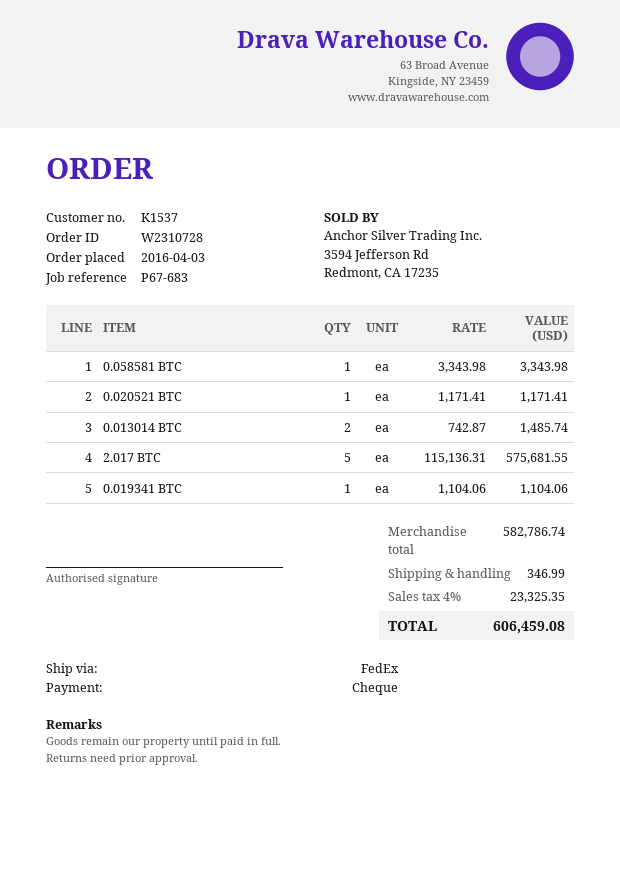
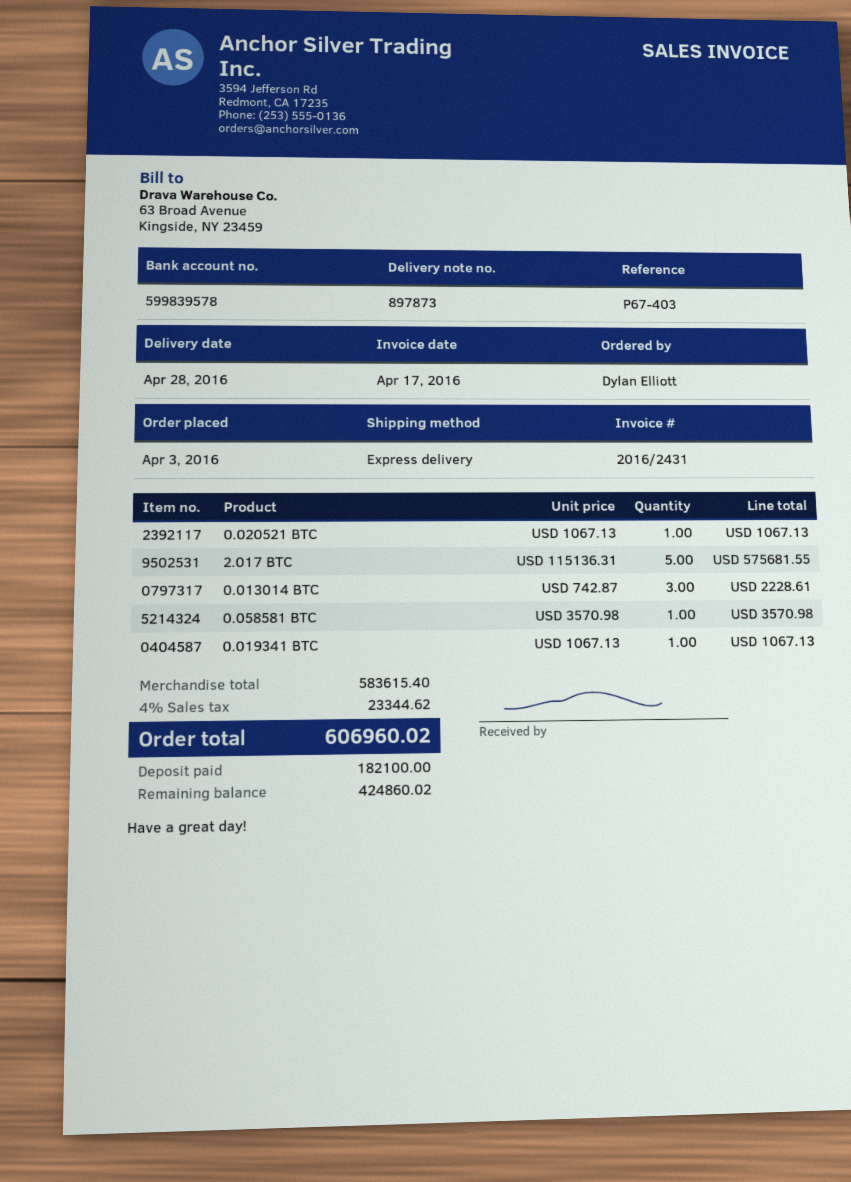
reference: P67-683 -> P67-403
shipping method: FedEx -> express
0.058581 BTC: 1 x 3343.98 = 3343.98 -> 1 x 3570.98 = 3570.98
0.020521 BTC: 1 x 1171.41 = 1171.41 -> 1 x 1067.13 = 1067.13
0.013014 BTC: 2 x 742.87 = 1485.74 -> 3 x 742.87 = 2228.61
0.019341 BTC: 1 x 1104.06 = 1104.06 -> 1 x 1067.13 = 1067.13
subtotal: 582786.74 -> 583615.40
shipping: 346.99 -> none
tax: 4% = 23325.35 -> 4% = 23344.62
total: 606459.08 -> 606960.02

